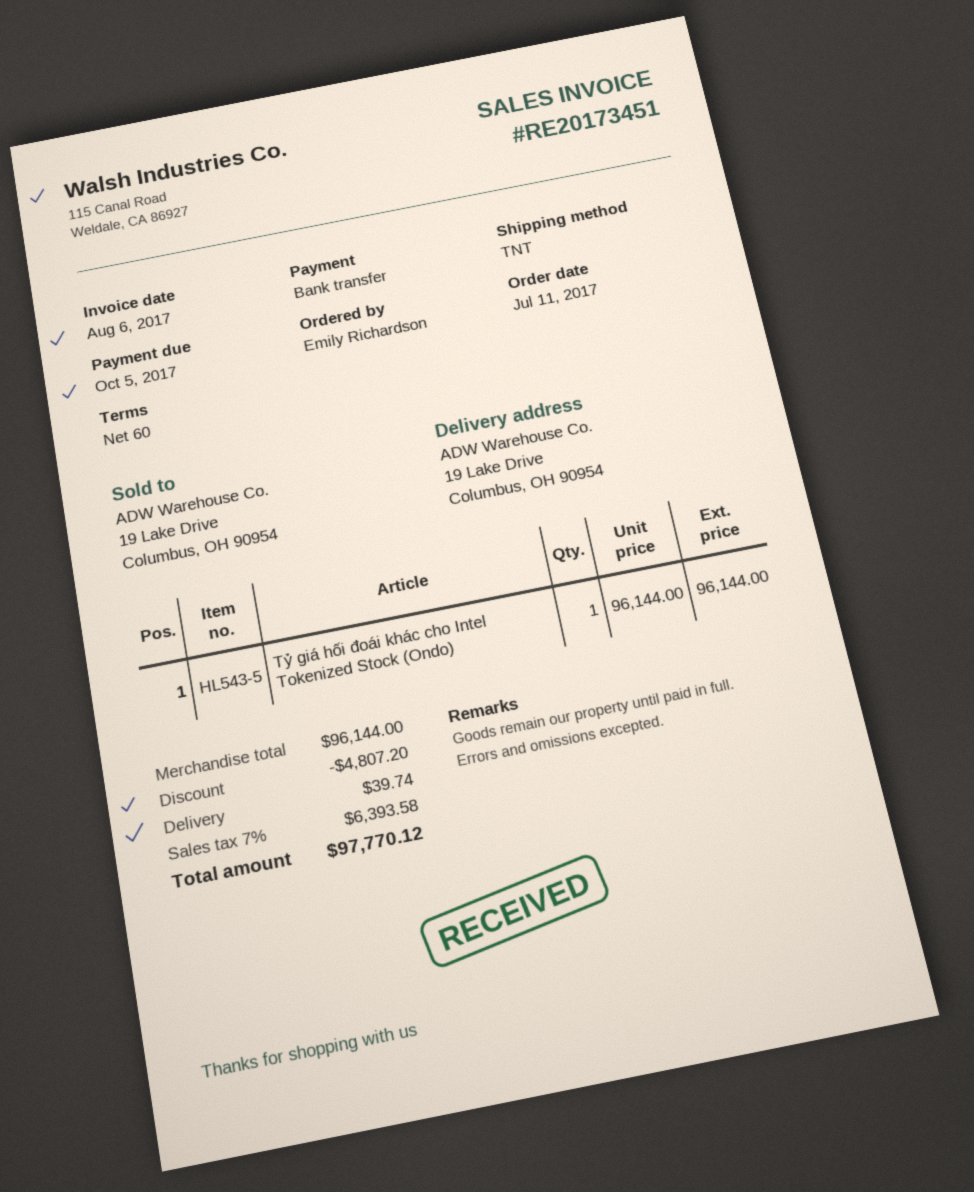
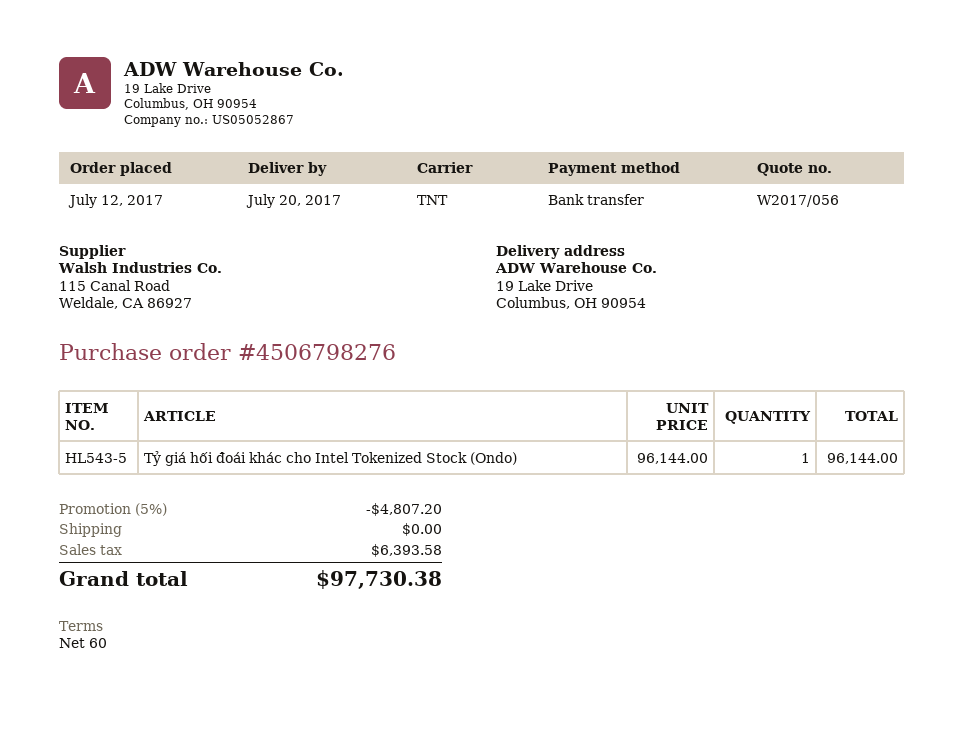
order date: 2017-07-11 -> 2017-07-12
shipping: 39.74 -> 0.00
total: 97770.12 -> 97730.38

